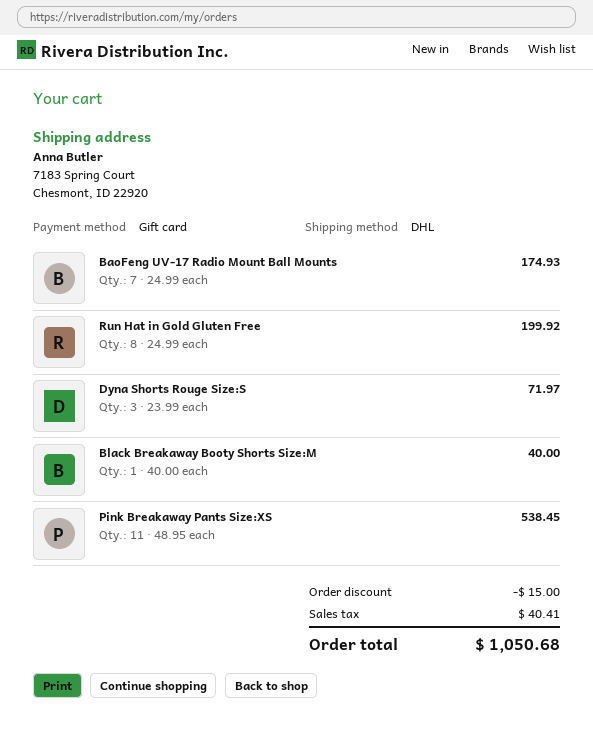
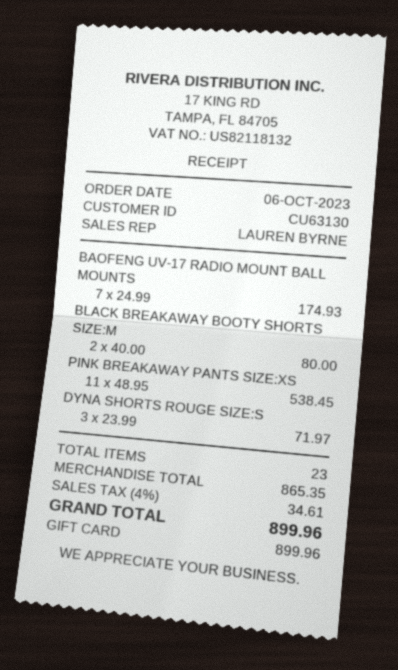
Run Hat in Gold Gluten Free: 8 x 24.99 = 199.92 -> none
Black Breakaway Booty Shorts Size:M: 1 x 40.00 = 40.00 -> 2 x 40.00 = 80.00
discount: 15.00 -> none
tax: 40.41 -> 34.61
total: 1050.68 -> 899.96

